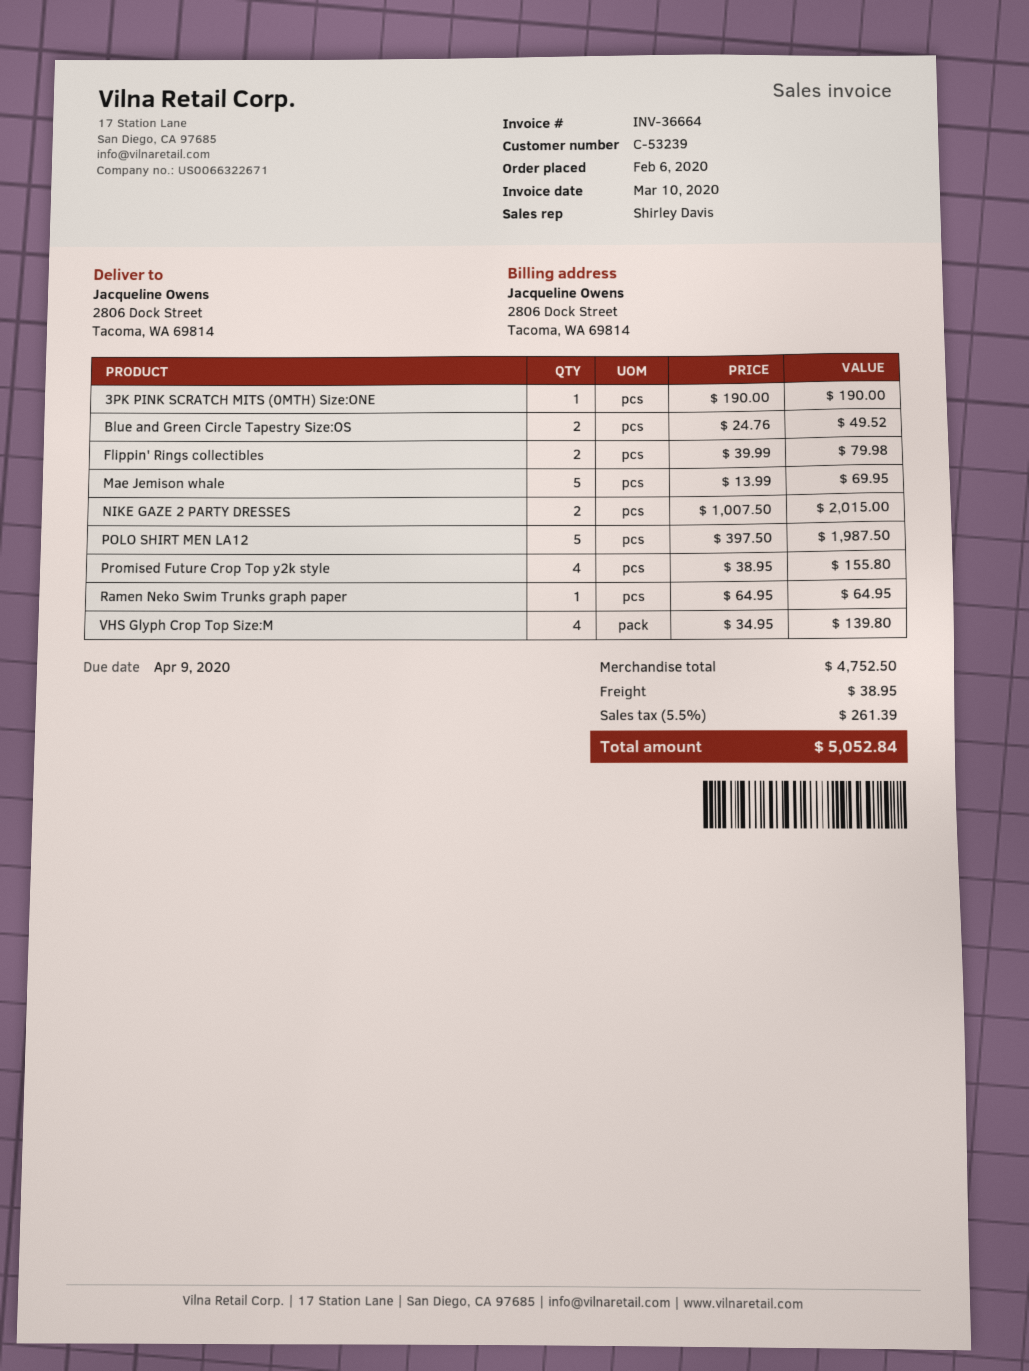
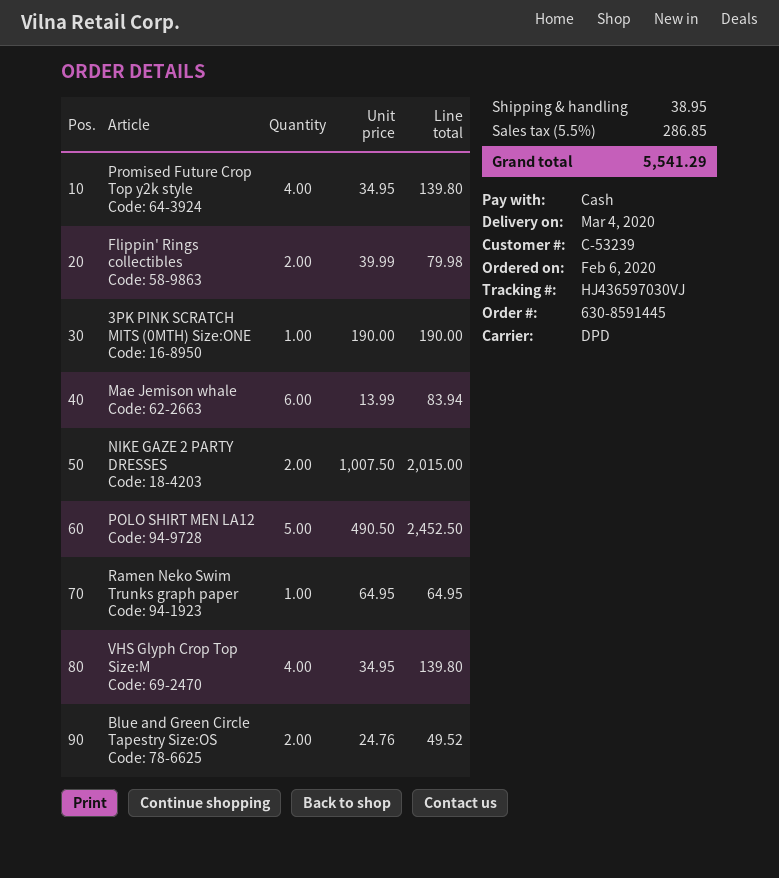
Mae Jemison whale: 5 x 13.99 = 69.95 -> 6 x 13.99 = 83.94
POLO SHIRT MEN LA12: 5 x 397.50 = 1987.50 -> 5 x 490.50 = 2452.50
Promised Future Crop Top y2k style: 4 x 38.95 = 155.80 -> 4 x 34.95 = 139.80
tax: 5.5% = 261.39 -> 5.5% = 286.85
total: 5052.84 -> 5541.29

